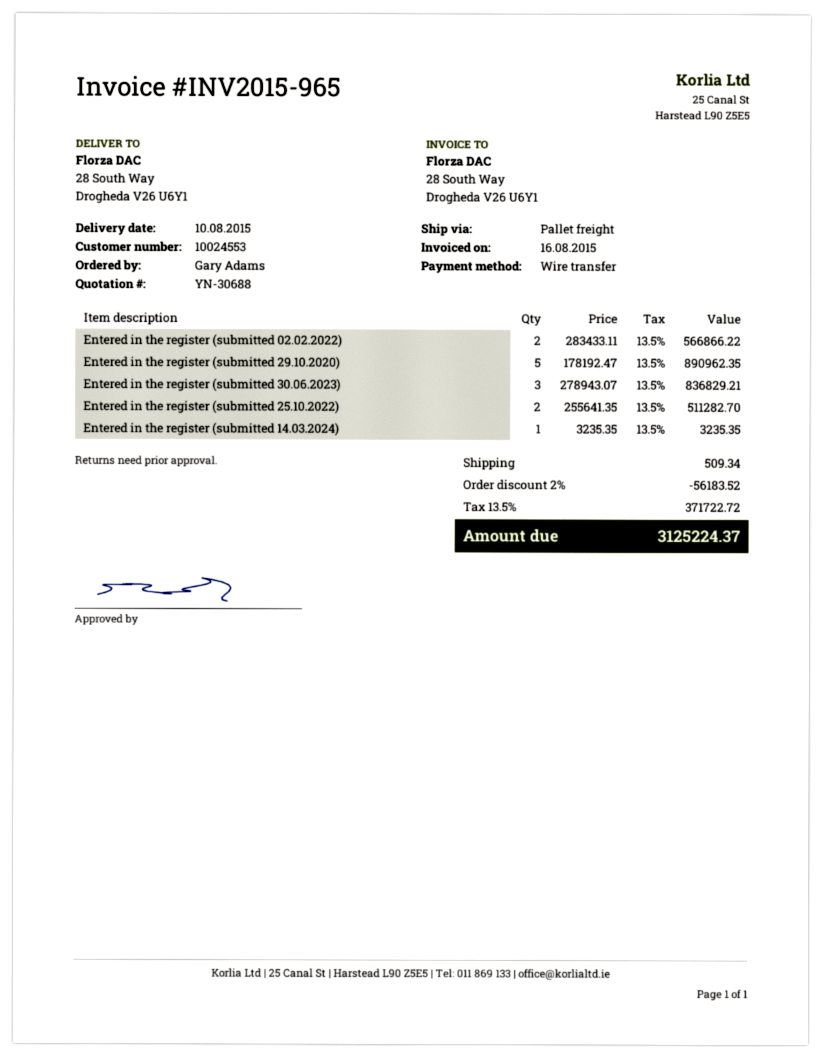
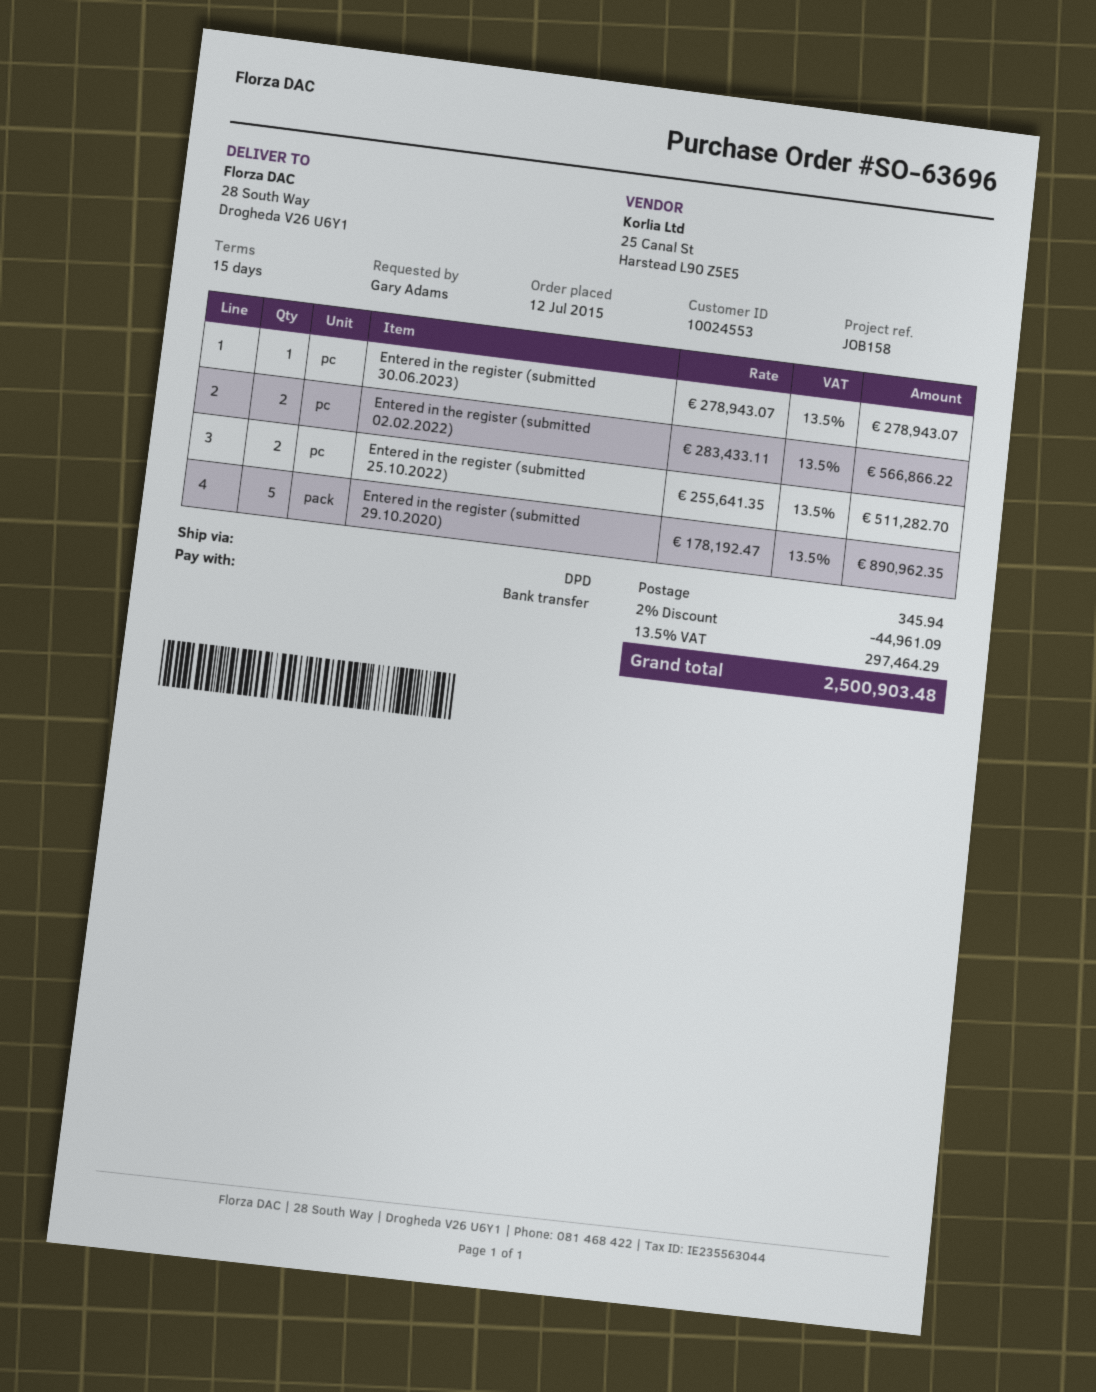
shipping method: pallet freight -> DPD
Entered in the register (submitted 30.06.2023): 3 x 278943.07 = 836829.21 -> 1 x 278943.07 = 278943.07
Entered in the register (submitted 14.03.2024): 1 x 3235.35 = 3235.35 -> none
discount: 2% = 56183.52 -> 2% = 44961.09
shipping: 509.34 -> 345.94
tax: 13.5% = 371722.72 -> 13.5% = 297464.29
total: 3125224.37 -> 2500903.48

